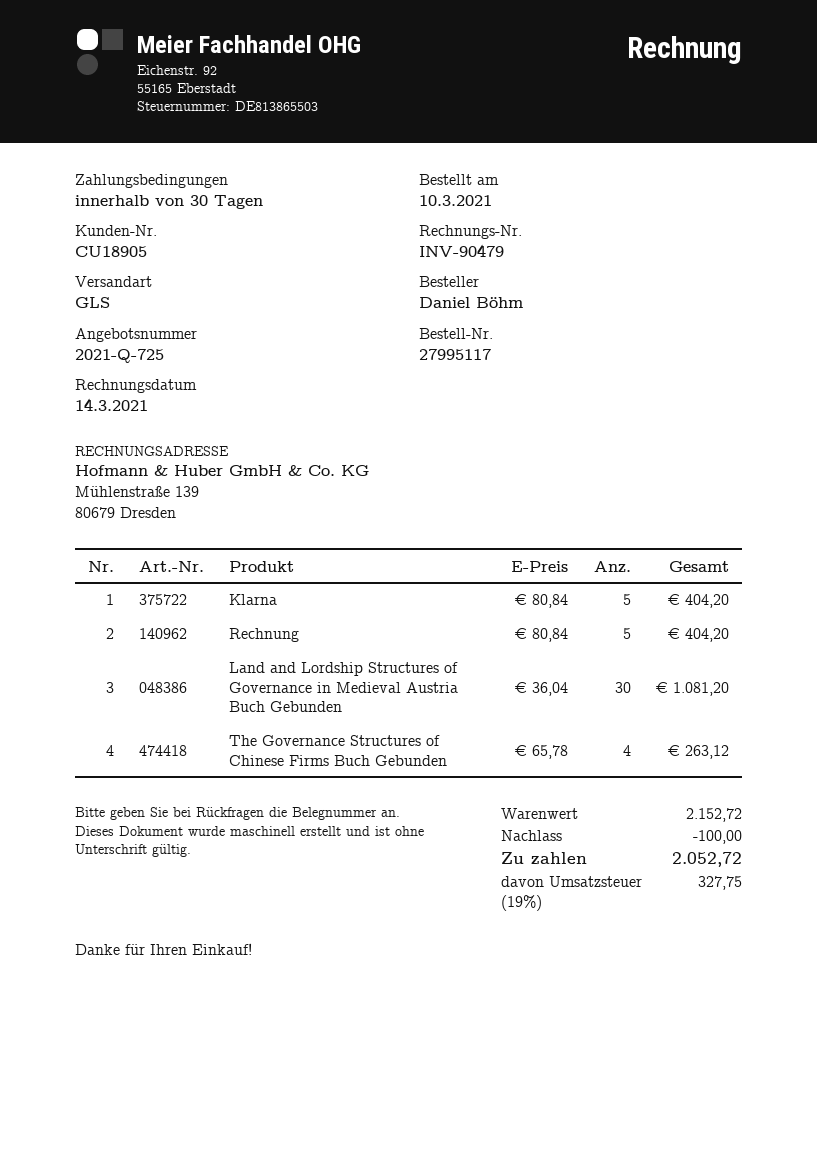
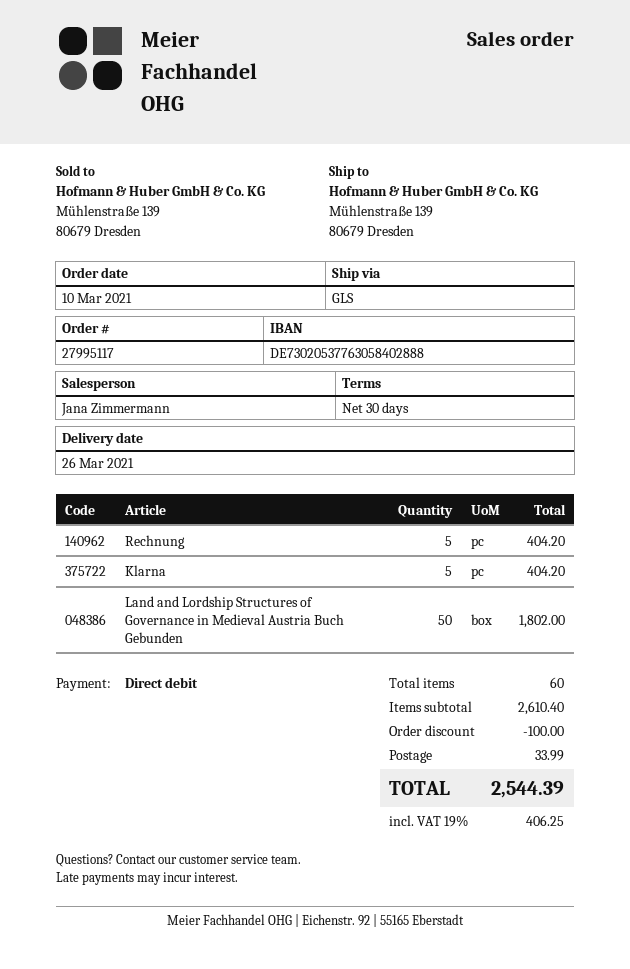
Land and Lordship Structures of Governance in Medieval Austria Buch Gebunden: 30 for 1081.20 -> 50 for 1802.00
The Governance Structures of Chinese Firms Buch Gebunden: 4 for 263.12 -> none
subtotal: 2152.72 -> 2610.40
shipping: none -> 33.99
tax: 19% = 327.75 -> 19% = 406.25
total: 2052.72 -> 2544.39

